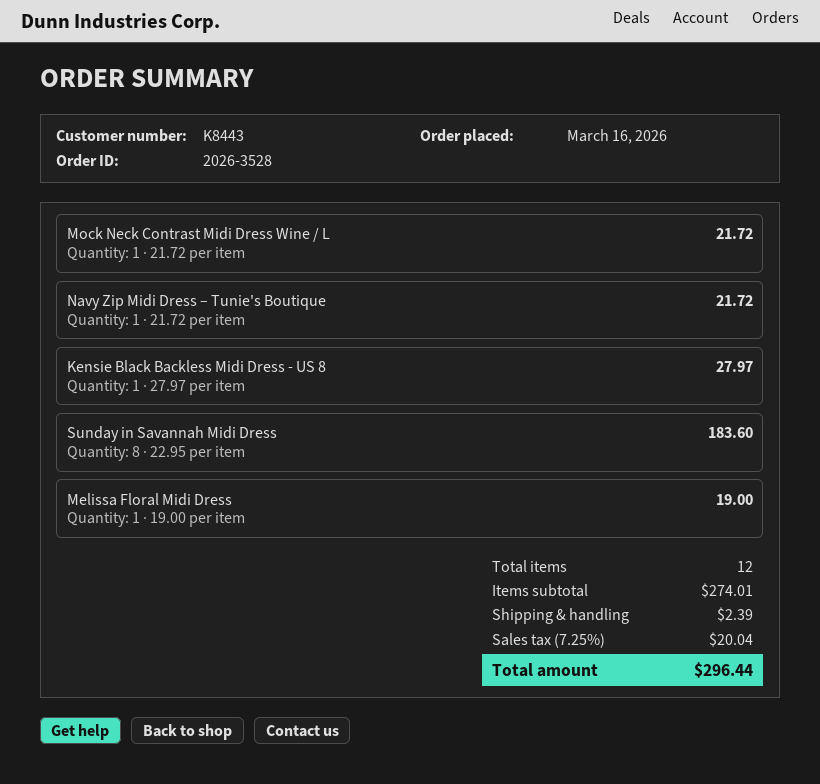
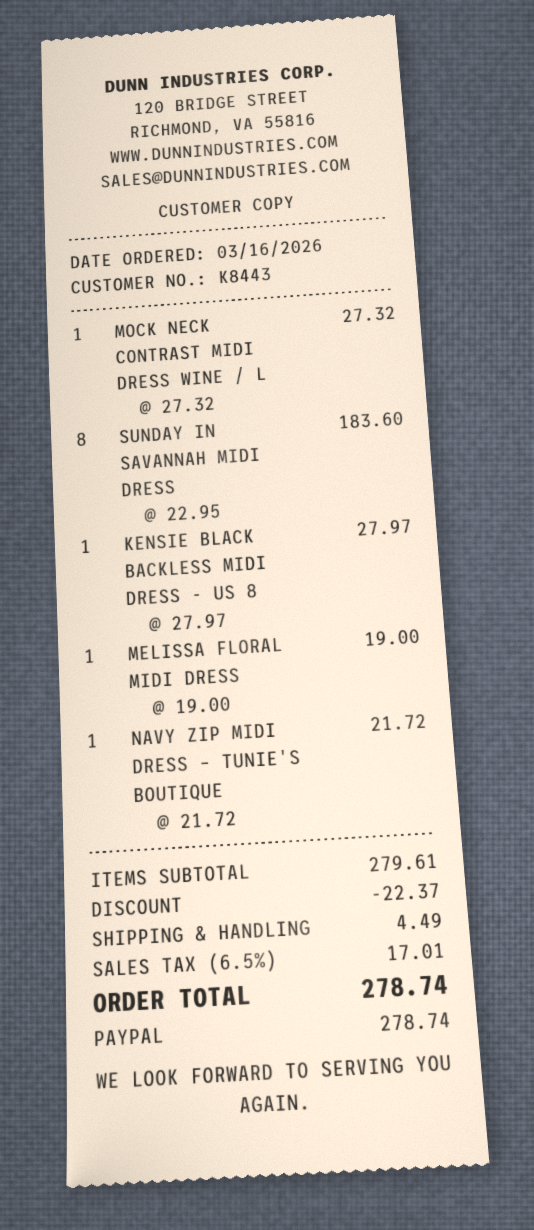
Mock Neck Contrast Midi Dress Wine / L: 1 x 21.72 = 21.72 -> 1 x 27.32 = 27.32
subtotal: 274.01 -> 279.61
discount: none -> 22.37
shipping: 2.39 -> 4.49
tax: 7.25% = 20.04 -> 6.5% = 17.01
total: 296.44 -> 278.74

